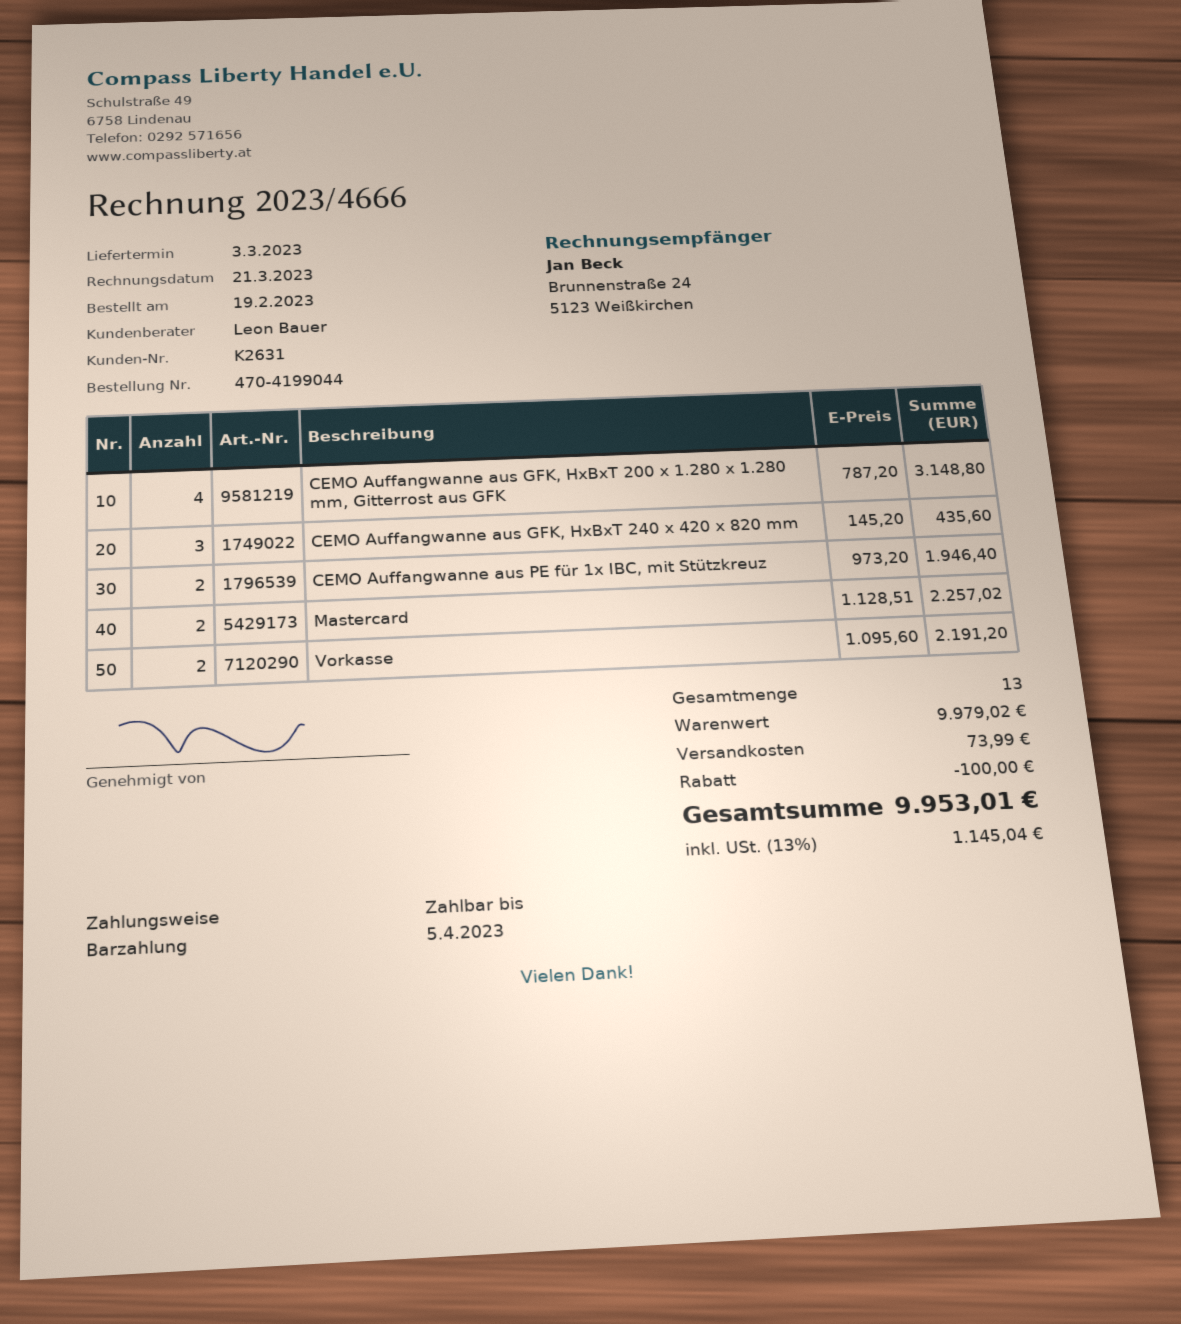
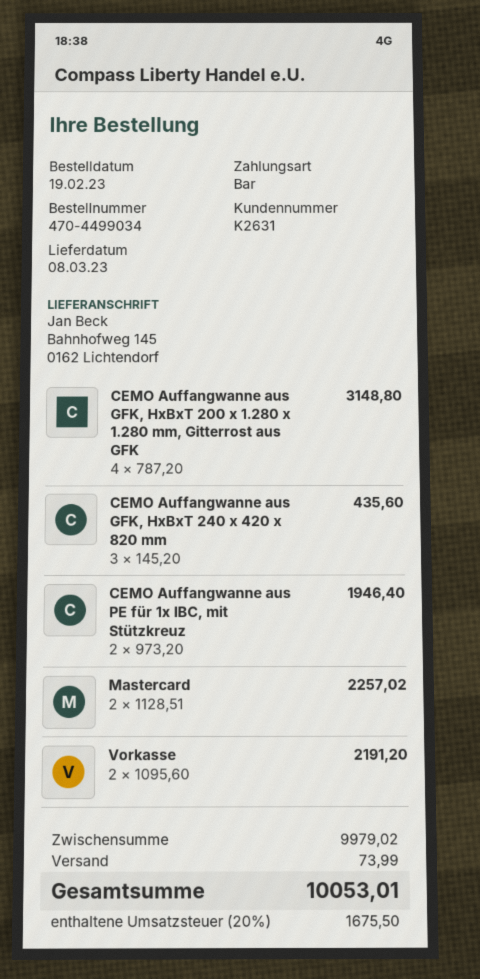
order number: 470-4199044 -> 470-4499034
delivery date: 2023-03-03 -> 2023-03-08
discount: 100.00 -> none
tax: 13% = 1145.04 -> 20% = 1675.50
total: 9953.01 -> 10053.01

